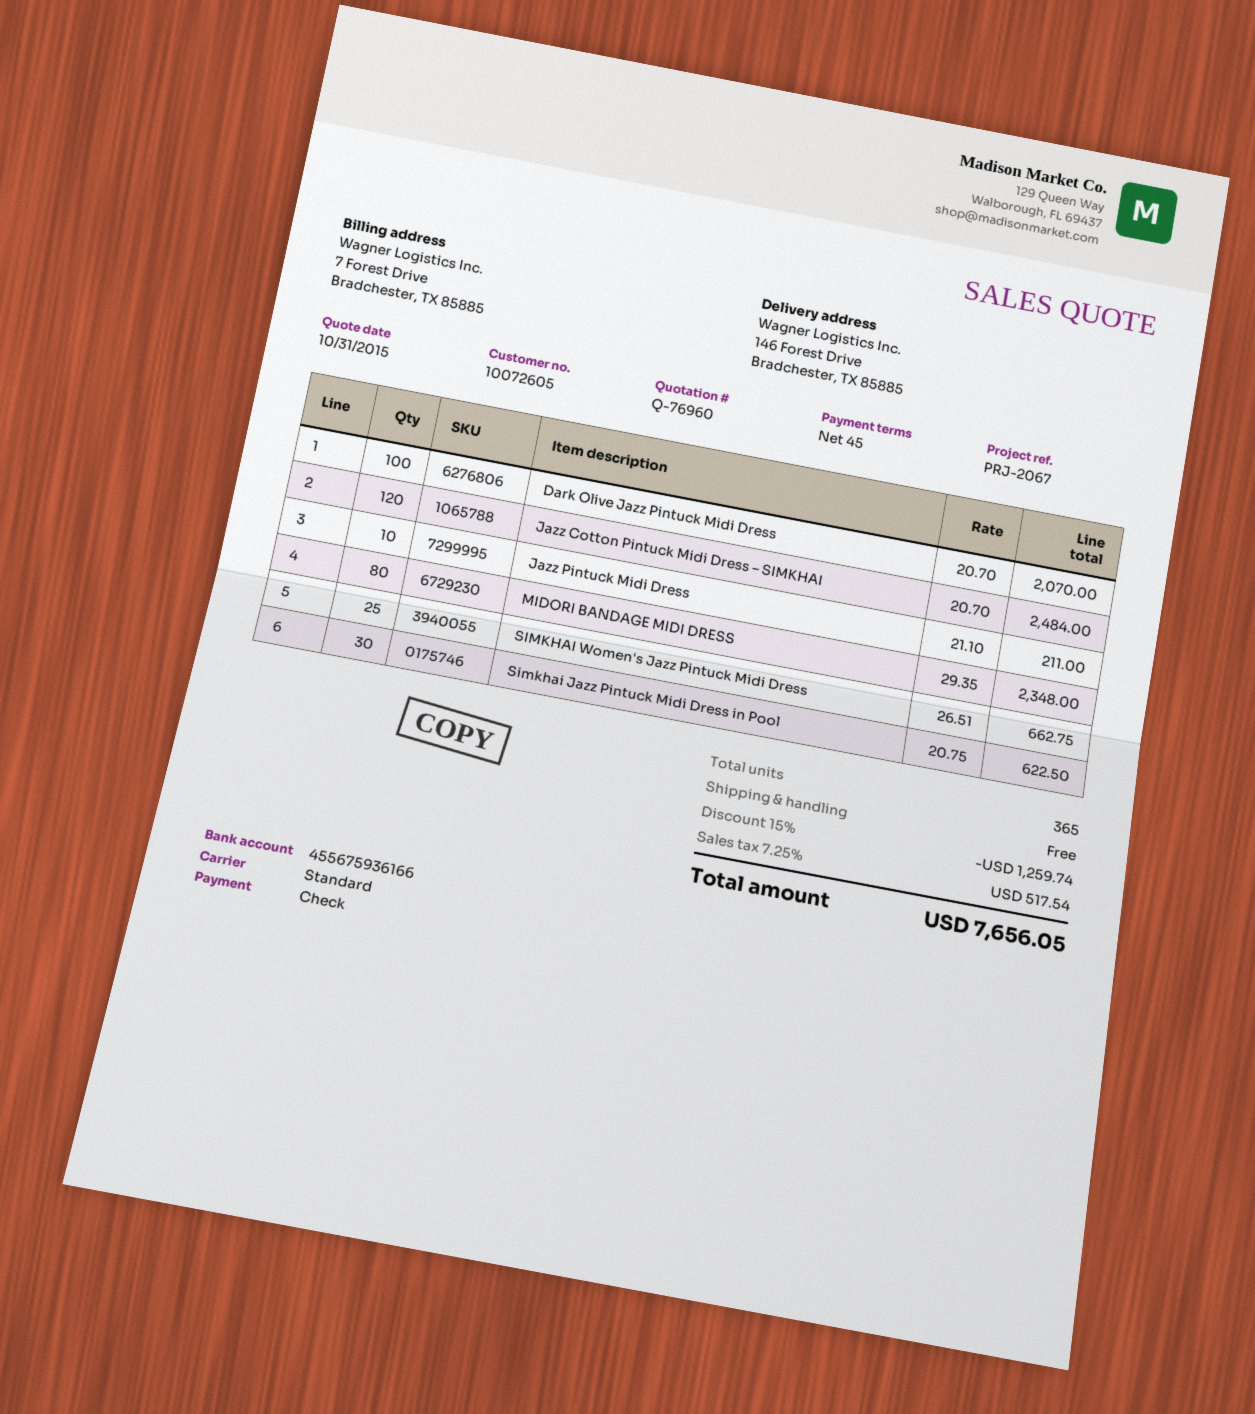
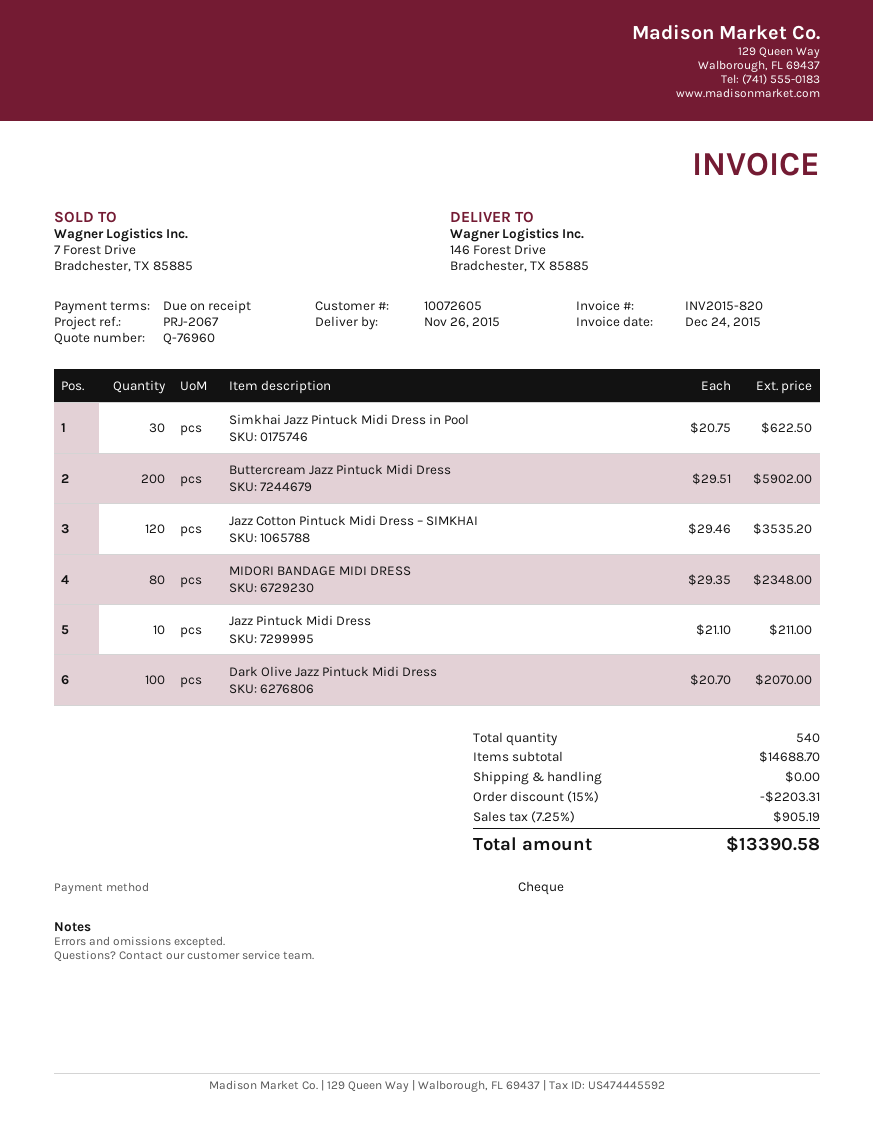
payment terms: 45 days -> on receipt
Jazz Cotton Pintuck Midi Dress – SIMKHAI: 120 x 20.70 = 2484.00 -> 120 x 29.46 = 3535.20
SIMKHAI Women's Jazz Pintuck Midi Dress: 25 x 26.51 = 662.75 -> none
Buttercream Jazz Pintuck Midi Dress: none -> 200 x 29.51 = 5902.00
total quantity: 365 -> 540
discount: 15% = 1259.74 -> 15% = 2203.31
tax: 7.25% = 517.54 -> 7.25% = 905.19
total: 7656.05 -> 13390.58

